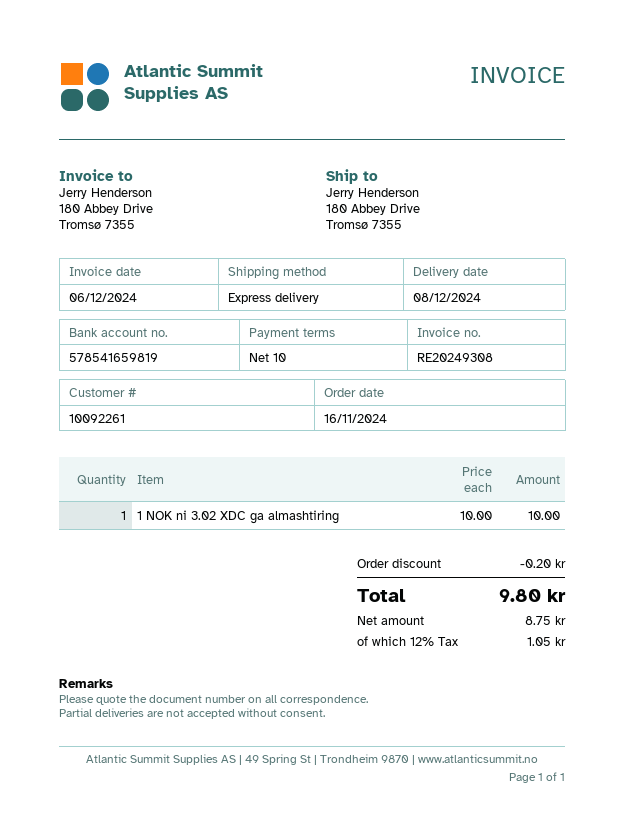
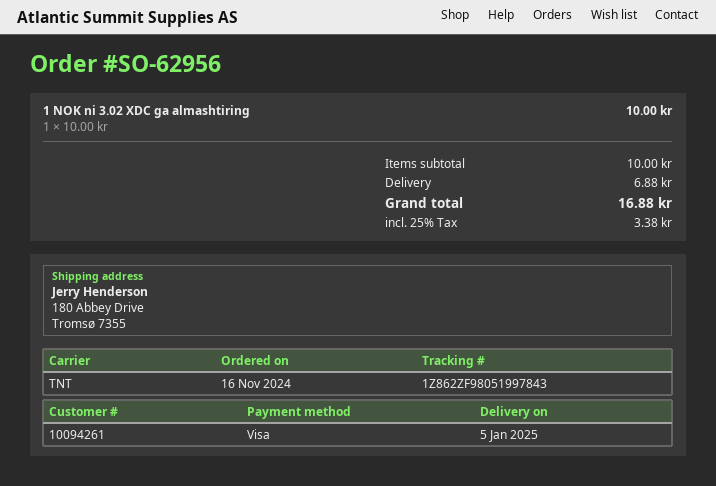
delivery date: 2024-12-08 -> 2025-01-05
customer number: 10092261 -> 10094261
shipping method: express -> TNT
discount: 0.20 -> none
shipping: none -> 6.88
tax: 12% = 1.05 -> 25% = 3.38
total: 9.80 -> 16.88

